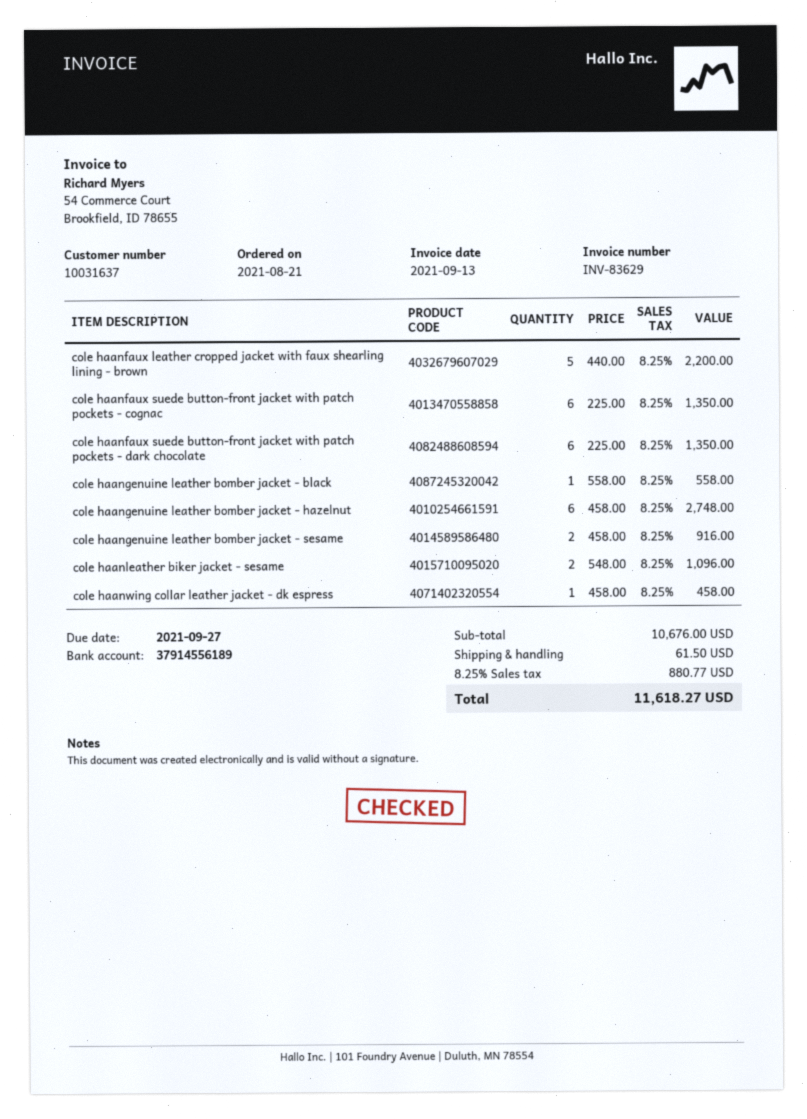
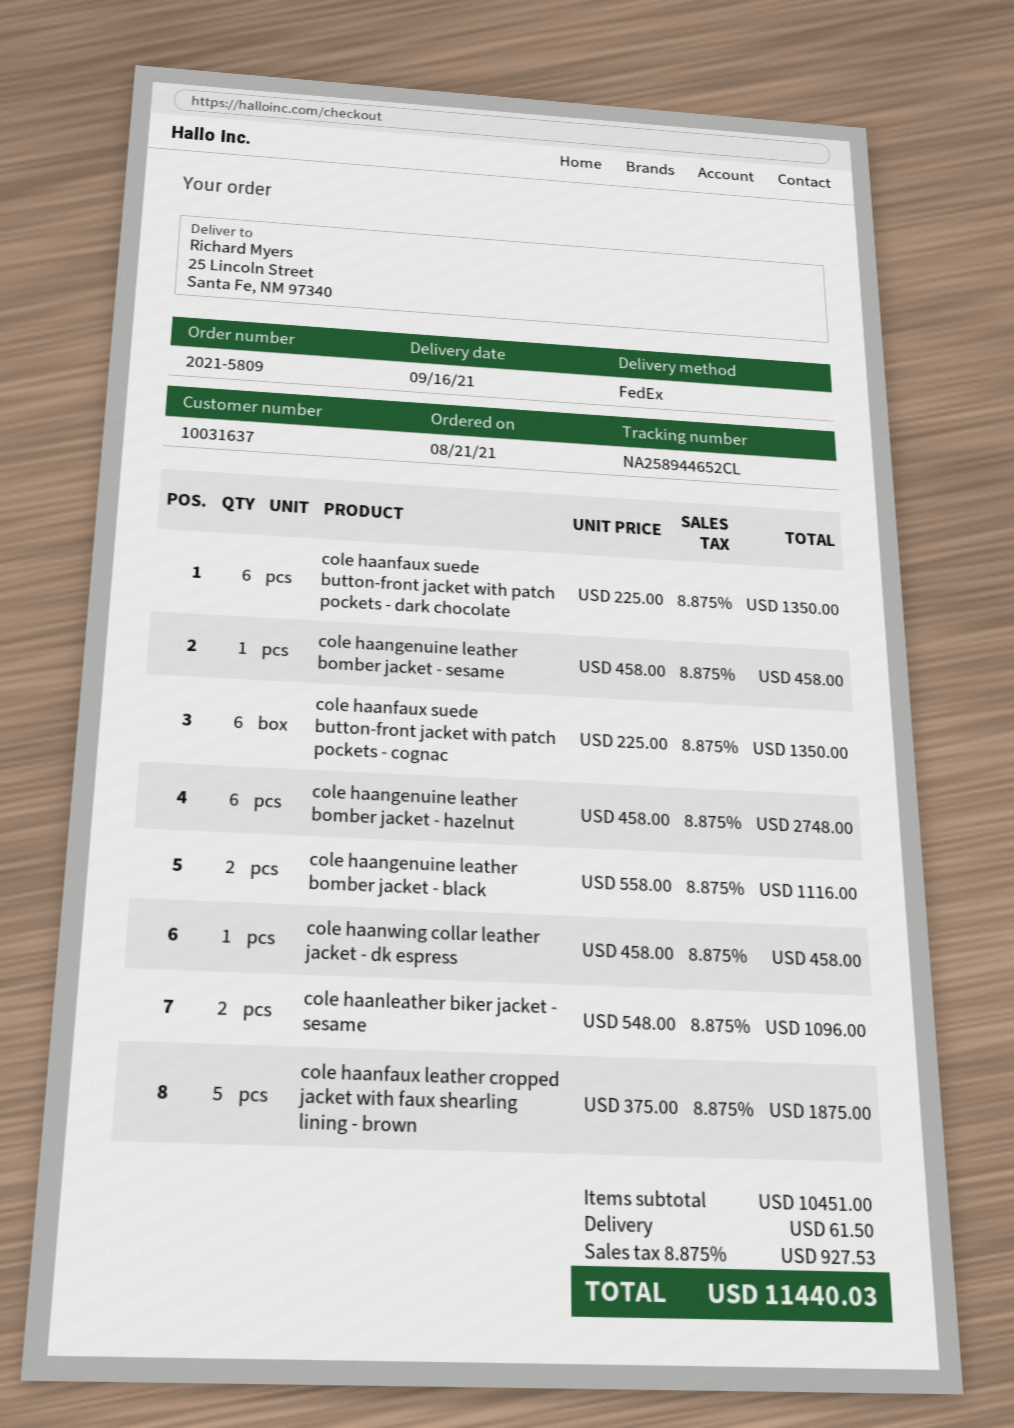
cole haanfaux leather cropped jacket with faux shearling lining - brown: 5 x 440.00 = 2200.00 -> 5 x 375.00 = 1875.00
cole haangenuine leather bomber jacket - black: 1 x 558.00 = 558.00 -> 2 x 558.00 = 1116.00
cole haangenuine leather bomber jacket - sesame: 2 x 458.00 = 916.00 -> 1 x 458.00 = 458.00
subtotal: 10676.00 -> 10451.00
tax: 8.25% = 880.77 -> 8.875% = 927.53
total: 11618.27 -> 11440.03

